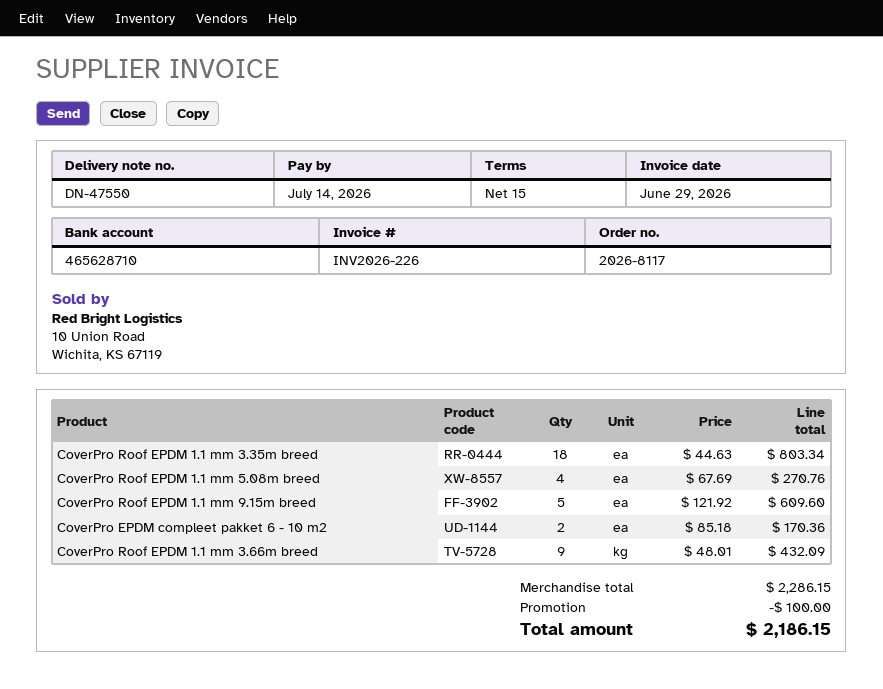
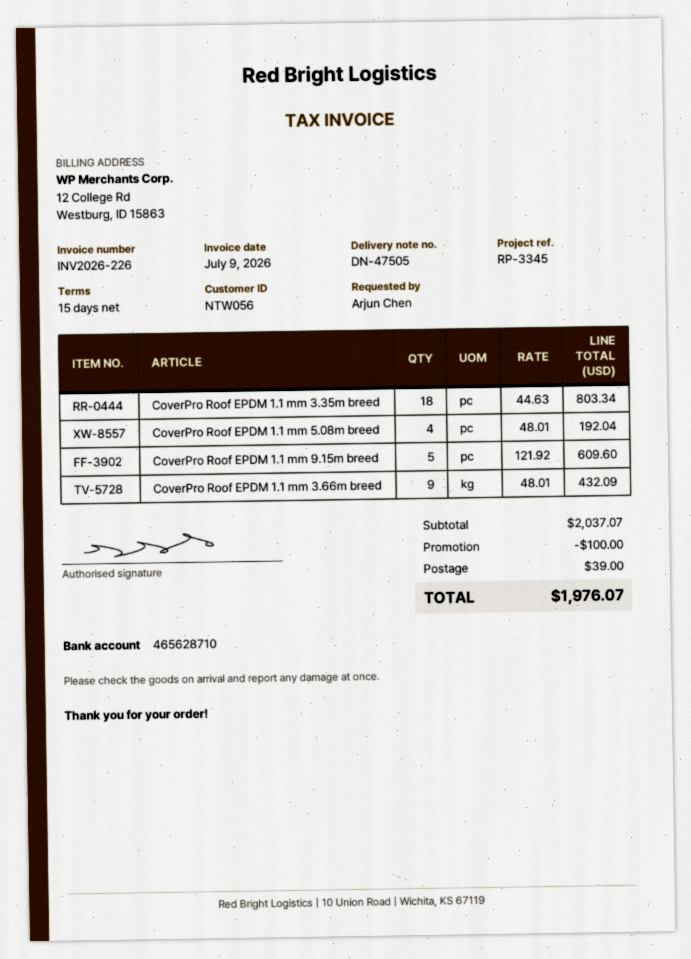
delivery note number: DN-47550 -> DN-47505
invoice date: 2026-06-29 -> 2026-07-09
CoverPro Roof EPDM 1.1 mm 5.08m breed: 4 x 67.69 = 270.76 -> 4 x 48.01 = 192.04
CoverPro EPDM compleet pakket 6 - 10 m2: 2 x 85.18 = 170.36 -> none
subtotal: 2286.15 -> 2037.07
shipping: none -> 39.00
total: 2186.15 -> 1976.07

